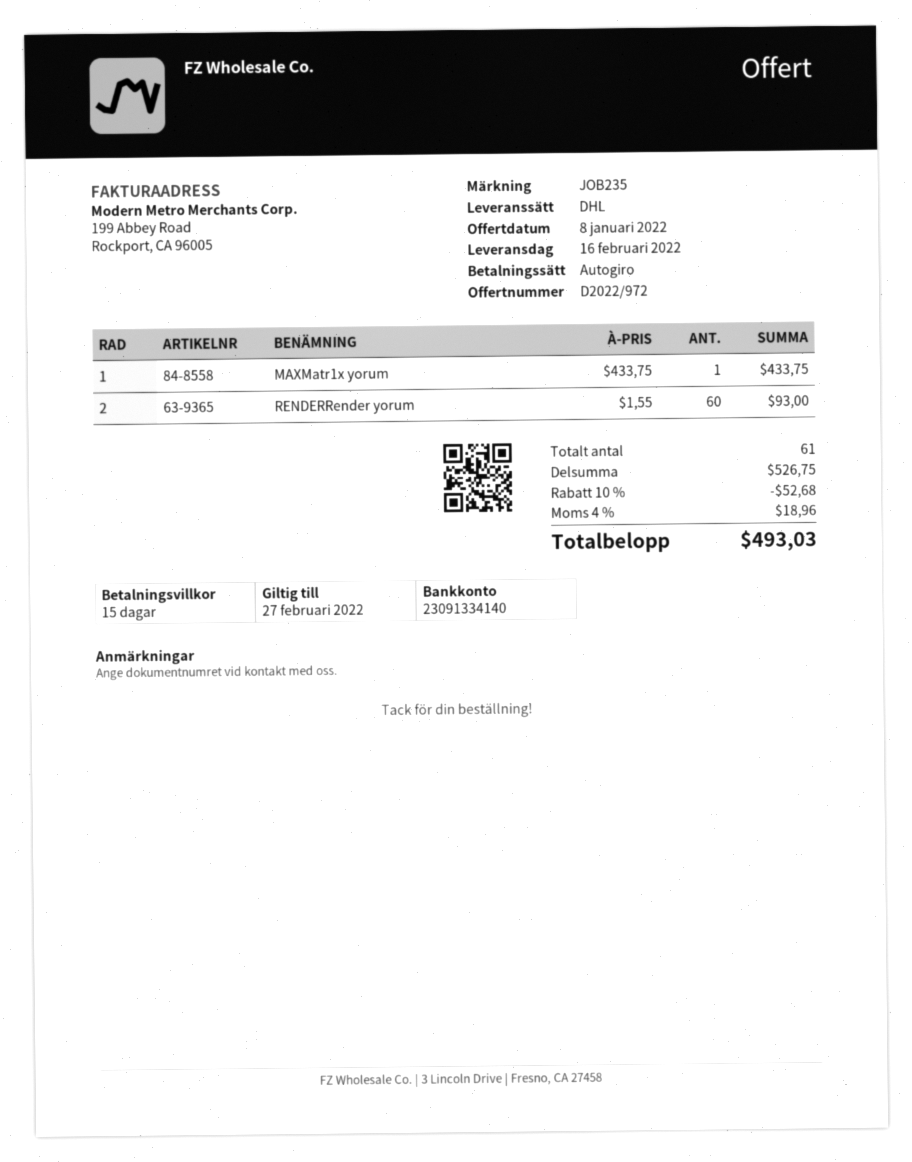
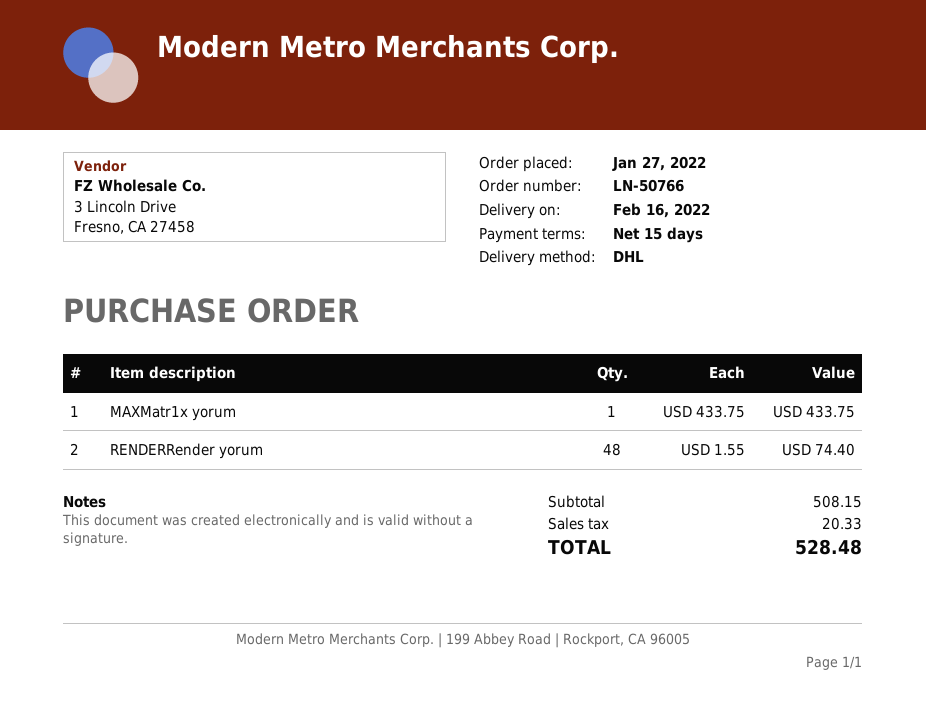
RENDERRender yorum: 60 x 1.55 = 93.00 -> 48 x 1.55 = 74.40
subtotal: 526.75 -> 508.15
discount: 10% = 52.68 -> none
tax: 18.96 -> 20.33
total: 493.03 -> 528.48

